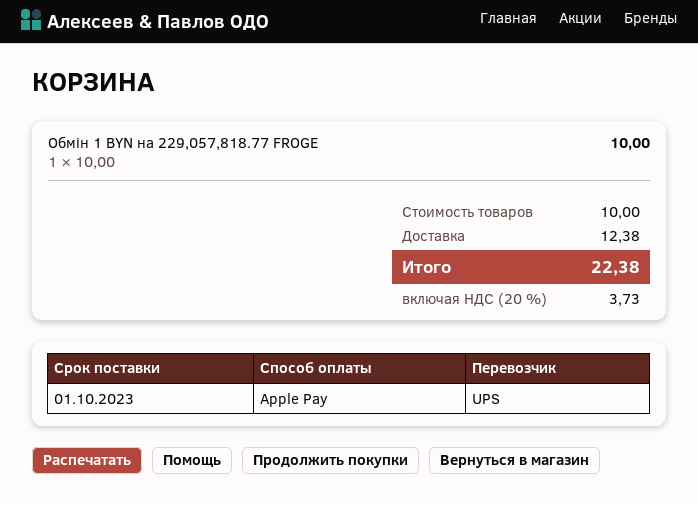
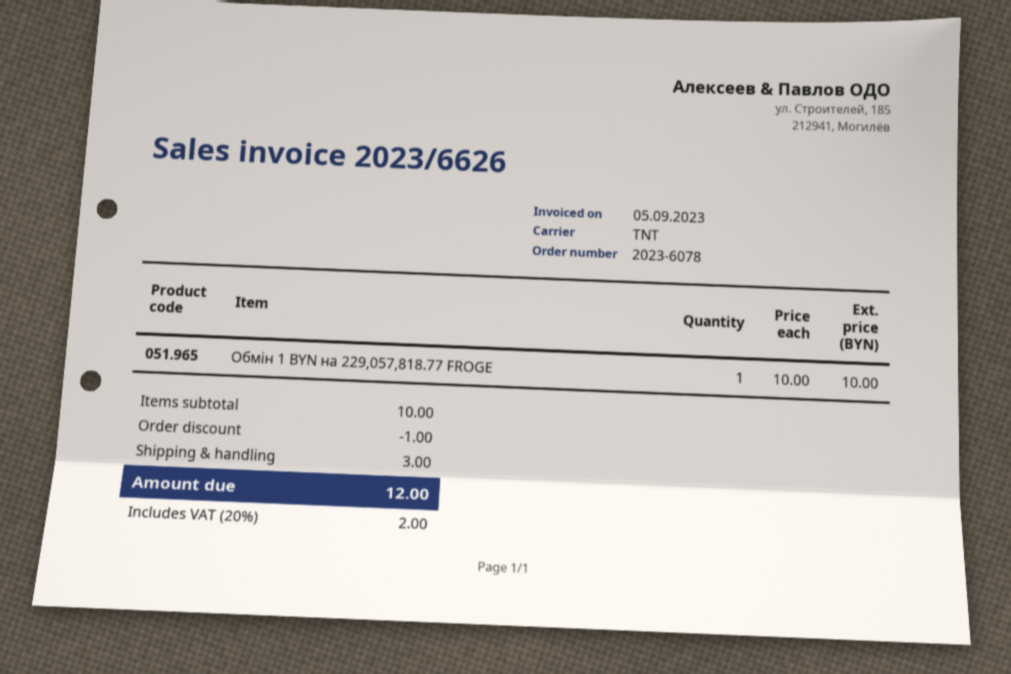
shipping method: UPS -> TNT
discount: none -> 1.00
shipping: 12.38 -> 3.00
tax: 20% = 3.73 -> 20% = 2.00
total: 22.38 -> 12.00

